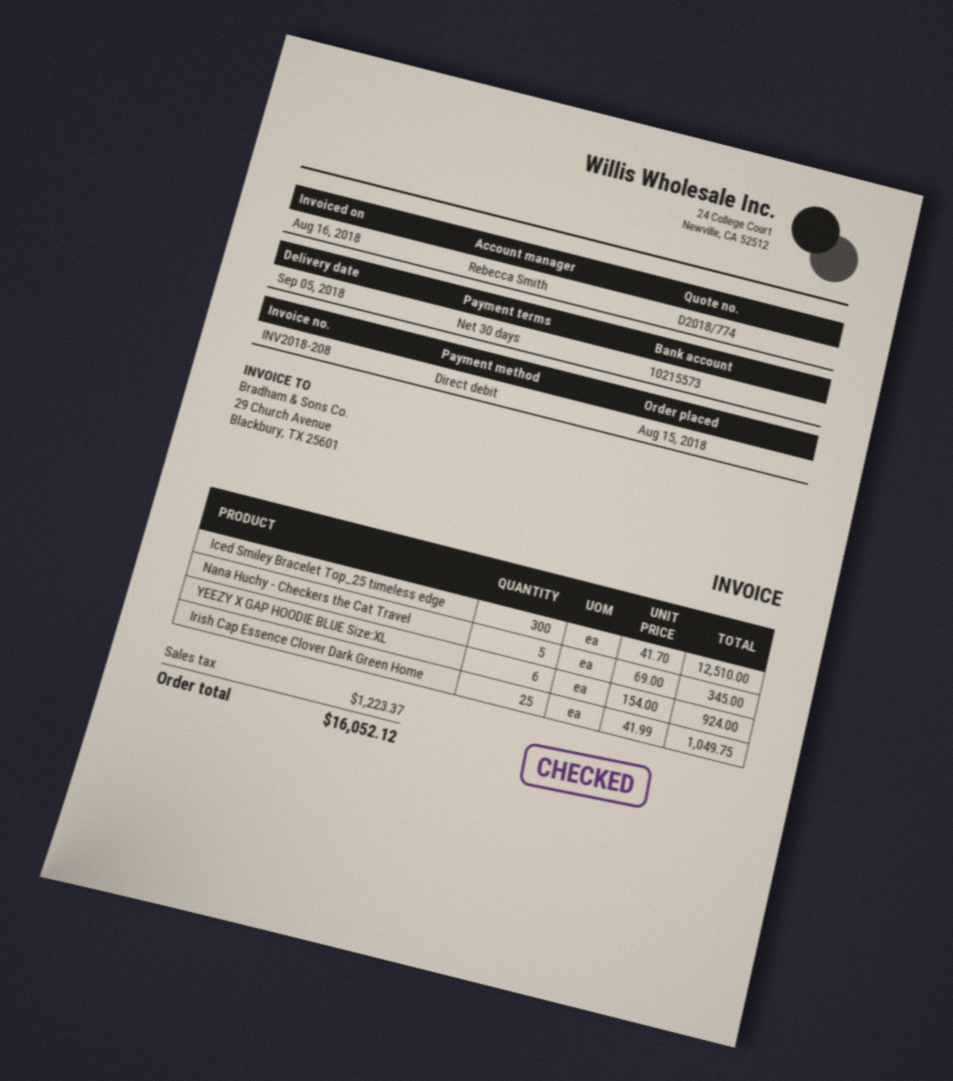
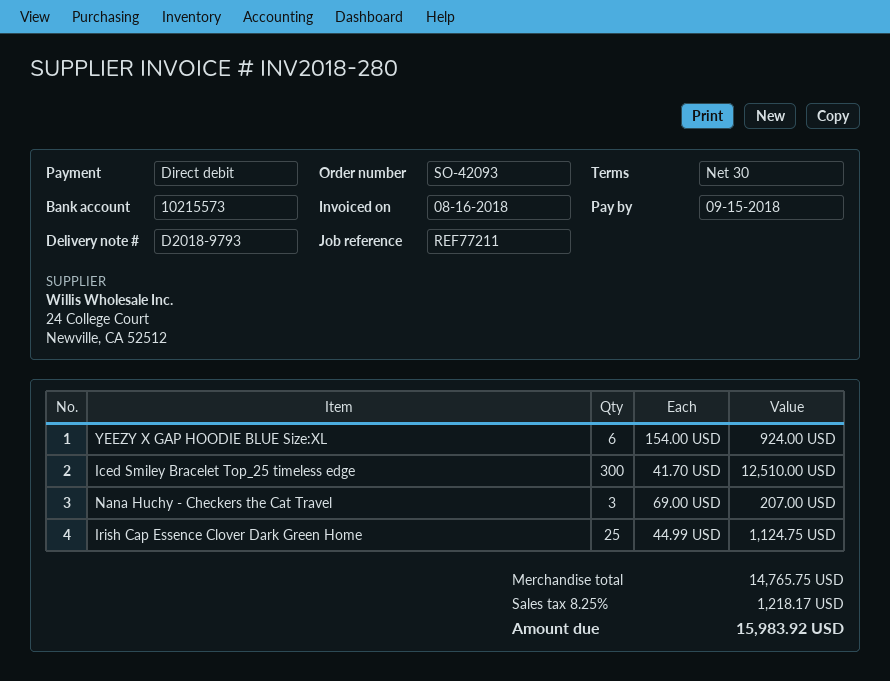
invoice number: INV2018-208 -> INV2018-280
Nana Huchy - Checkers the Cat Travel: 5 x 69.00 = 345.00 -> 3 x 69.00 = 207.00
Irish Cap Essence Clover Dark Green Home: 25 x 41.99 = 1049.75 -> 25 x 44.99 = 1124.75
tax: 1223.37 -> 1218.17
total: 16052.12 -> 15983.92

